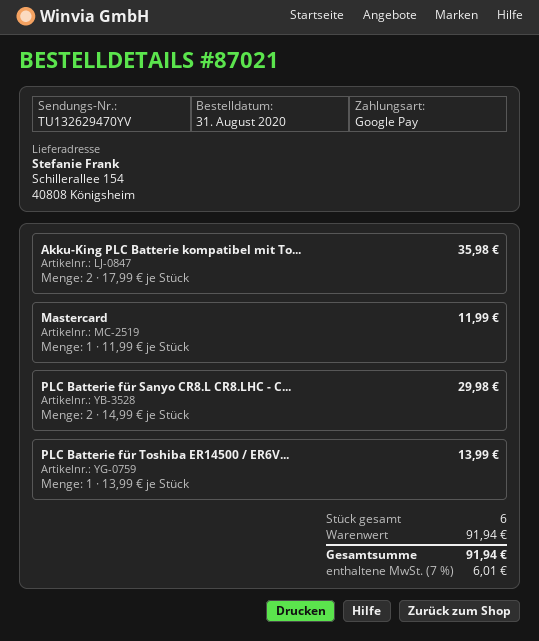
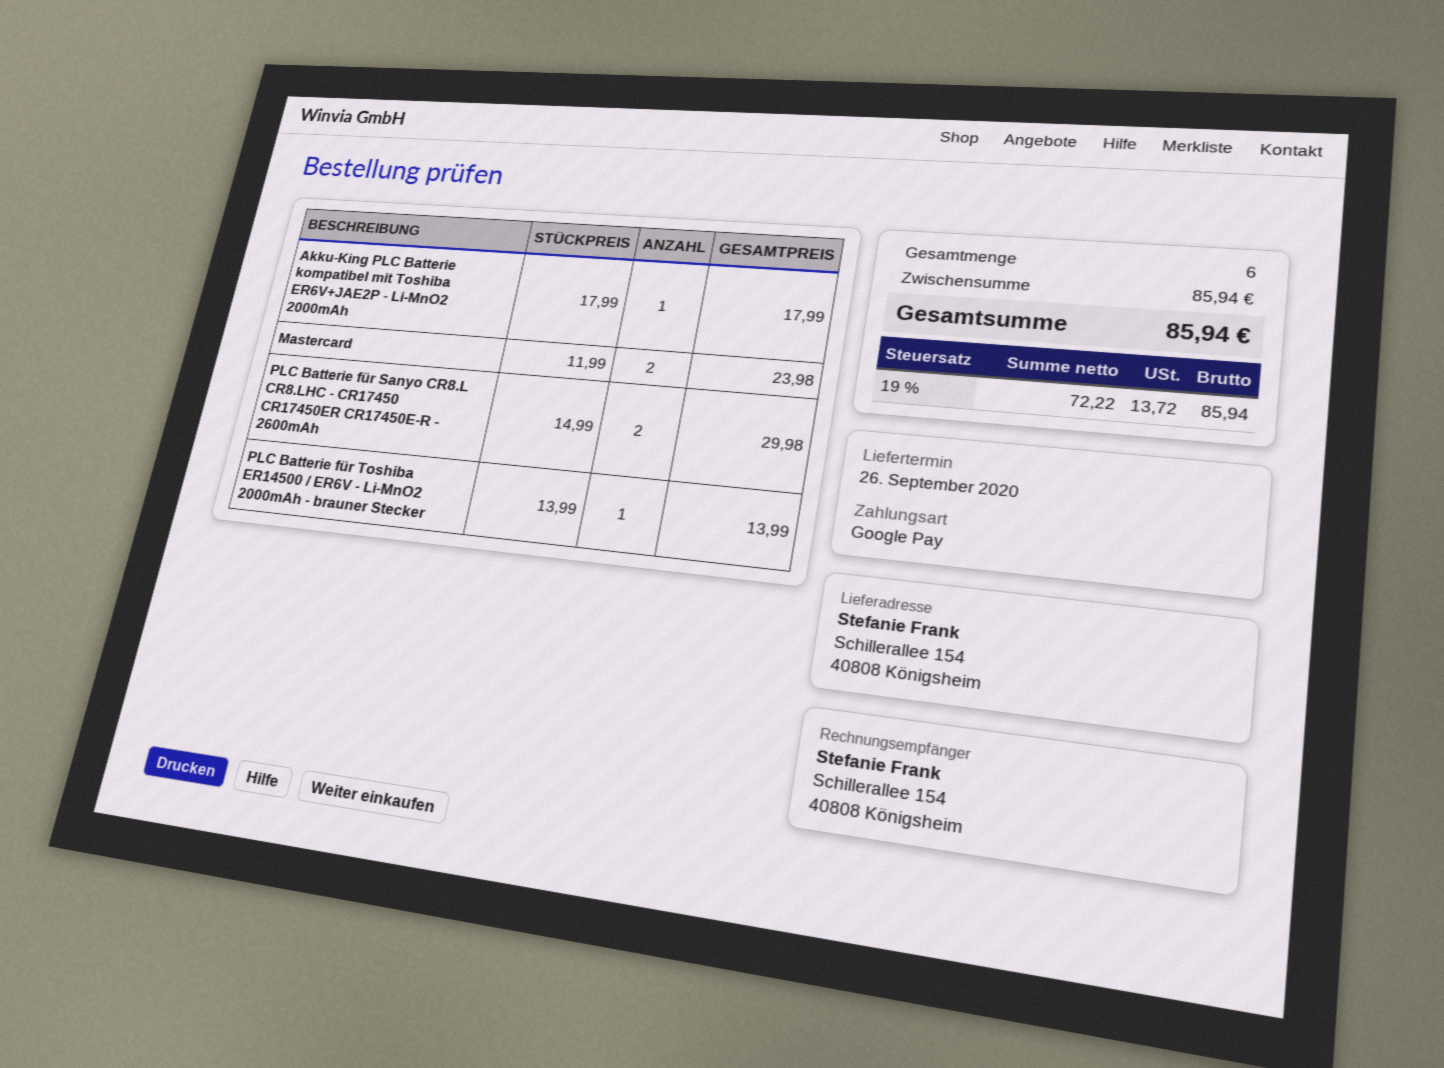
Akku-King PLC Batterie kompatibel mit To...: 2 x 17.99 = 35.98 -> 1 x 17.99 = 17.99
Mastercard: 1 x 11.99 = 11.99 -> 2 x 11.99 = 23.98
subtotal: 91.94 -> 85.94
tax: 7% = 6.01 -> 19% = 13.72
total: 91.94 -> 85.94

